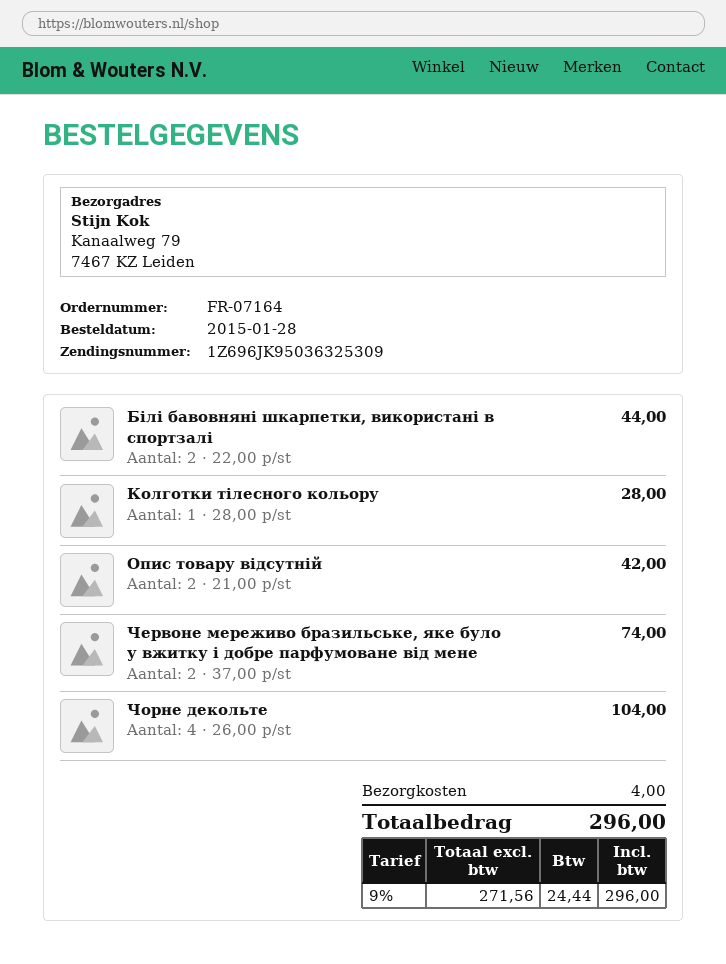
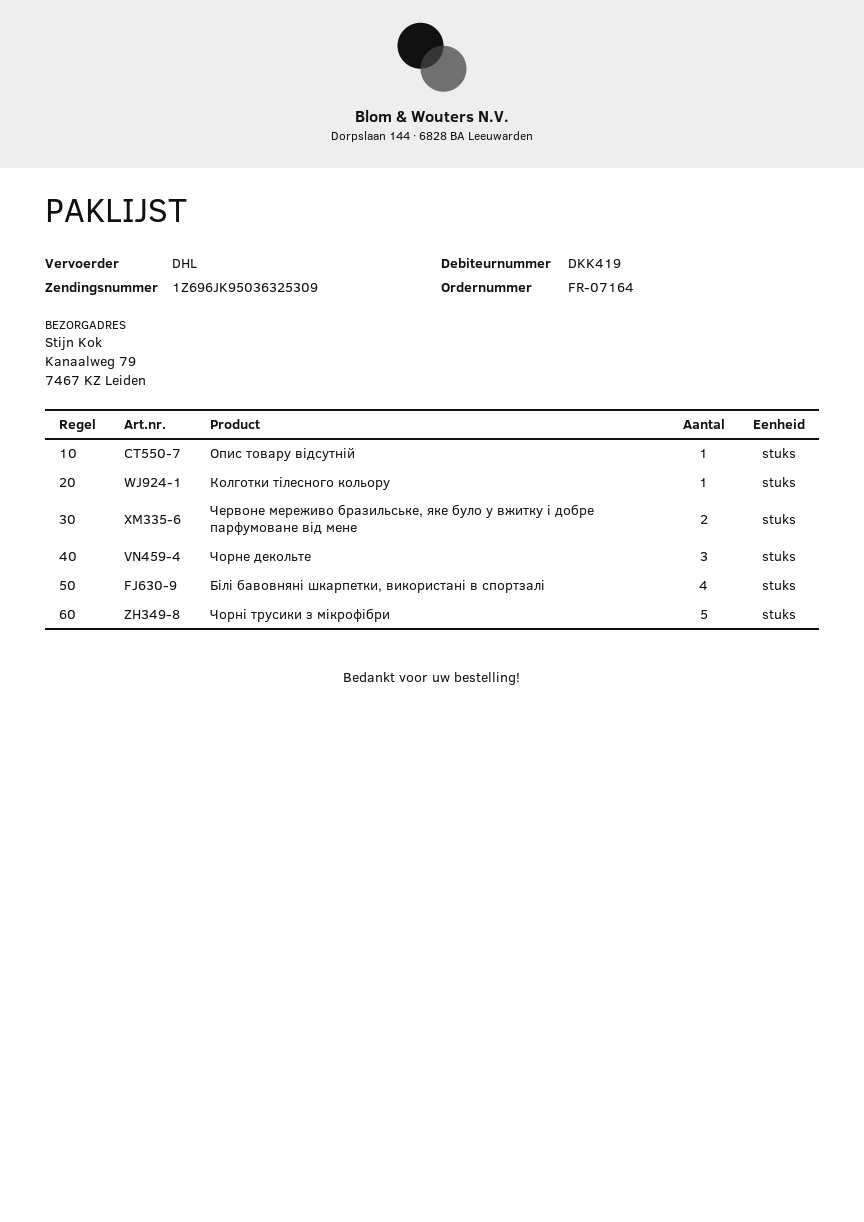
Білі бавовняні шкарпетки, використані в спортзалі: 2 -> 4
Опис товару відсутній: 2 -> 1
Чорне декольте: 4 -> 3
Чорні трусики з мікрофібри: none -> 5

